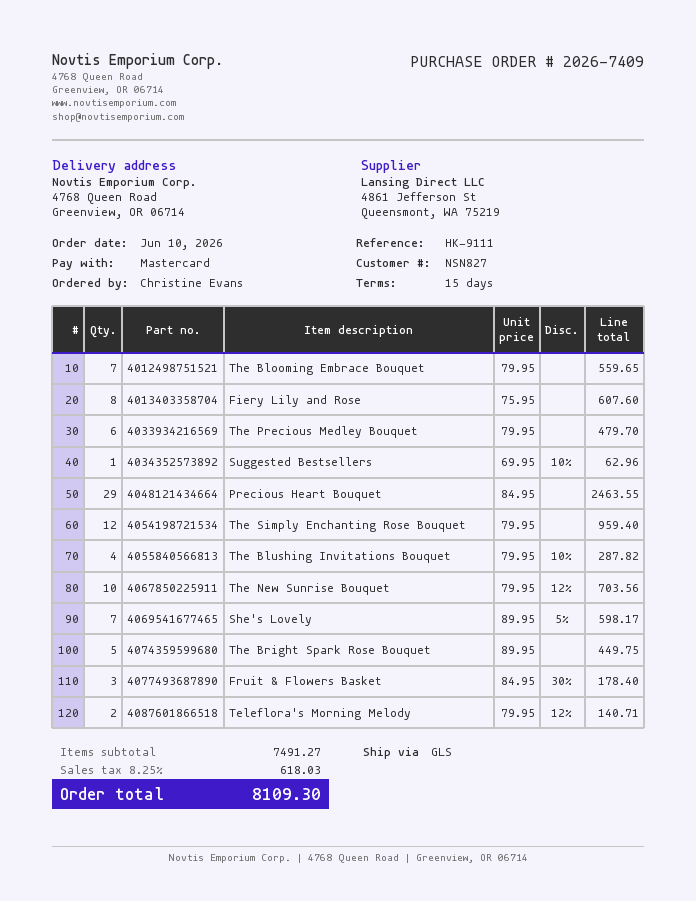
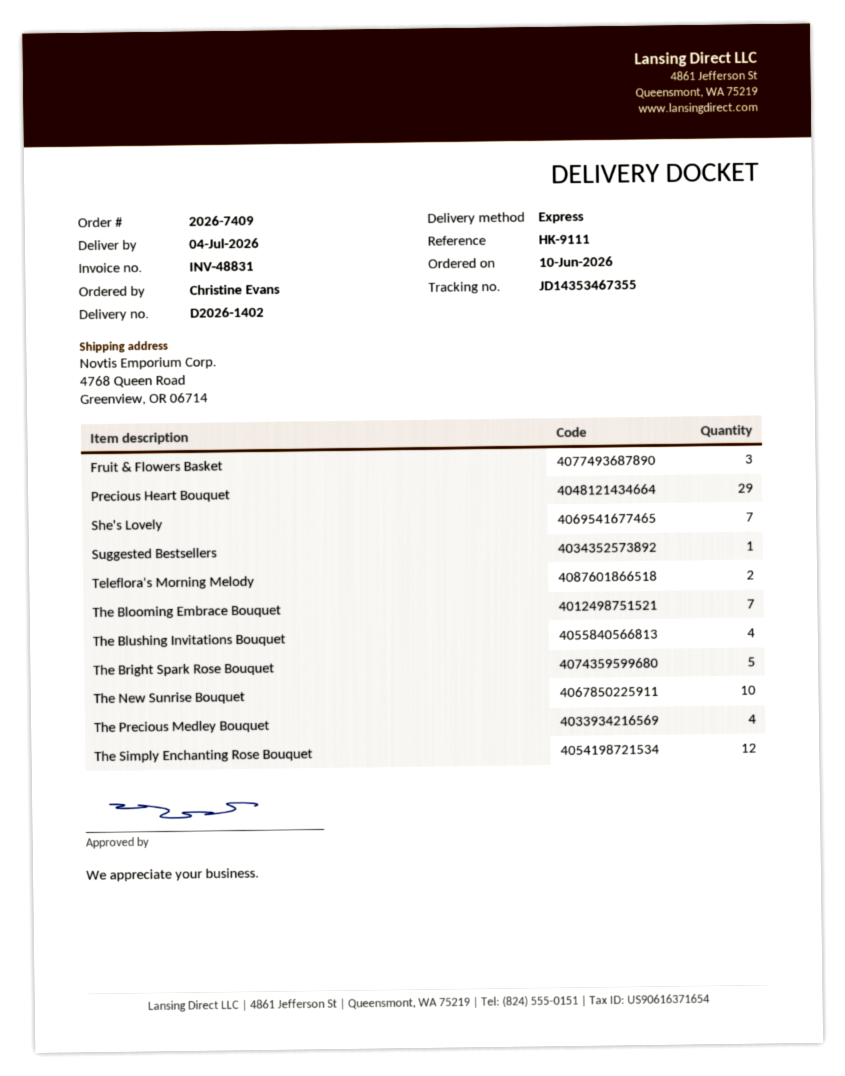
shipping method: GLS -> express
Fiery Lily and Rose: 8 -> none
The Precious Medley Bouquet: 6 -> 4

